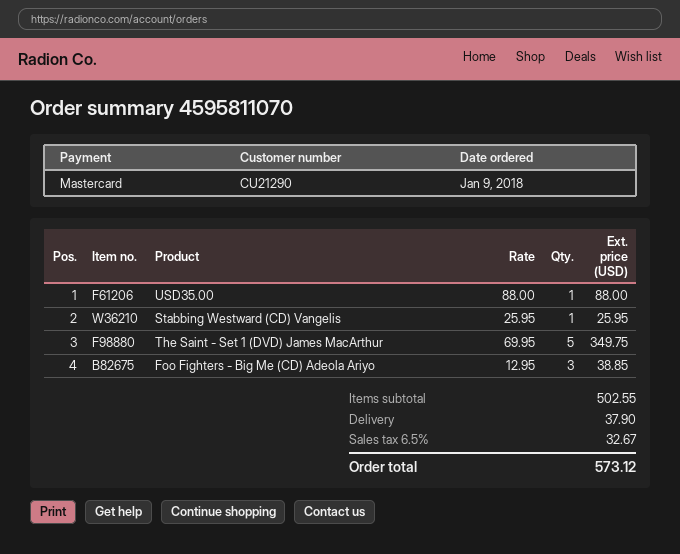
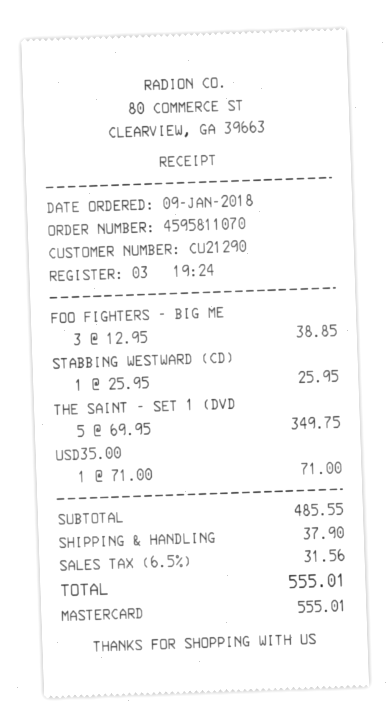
USD35.00: 1 x 88.00 = 88.00 -> 1 x 71.00 = 71.00
subtotal: 502.55 -> 485.55
tax: 6.5% = 32.67 -> 6.5% = 31.56
total: 573.12 -> 555.01

